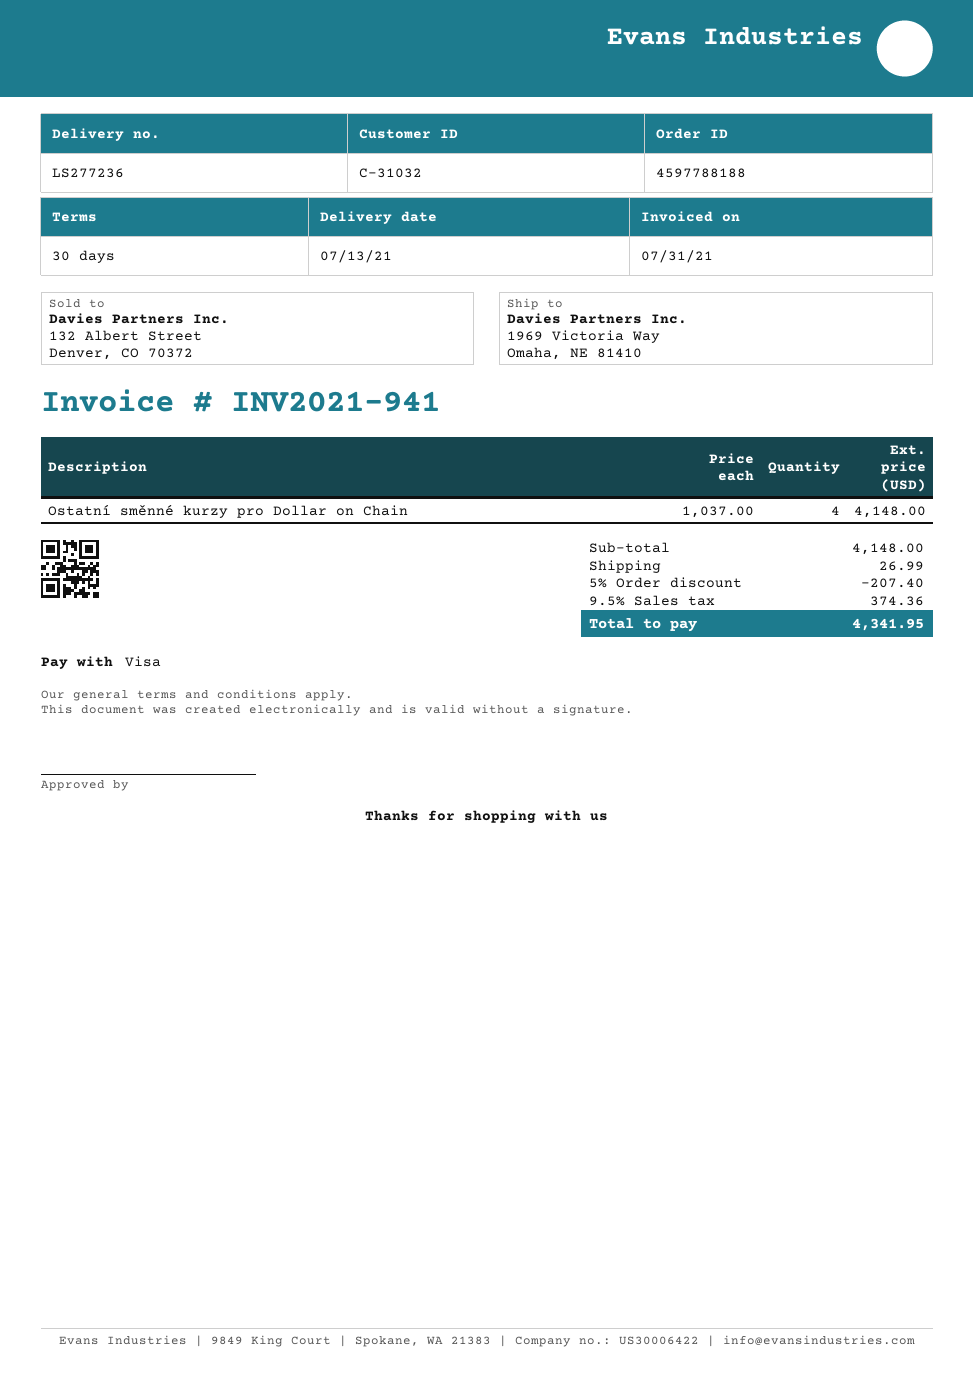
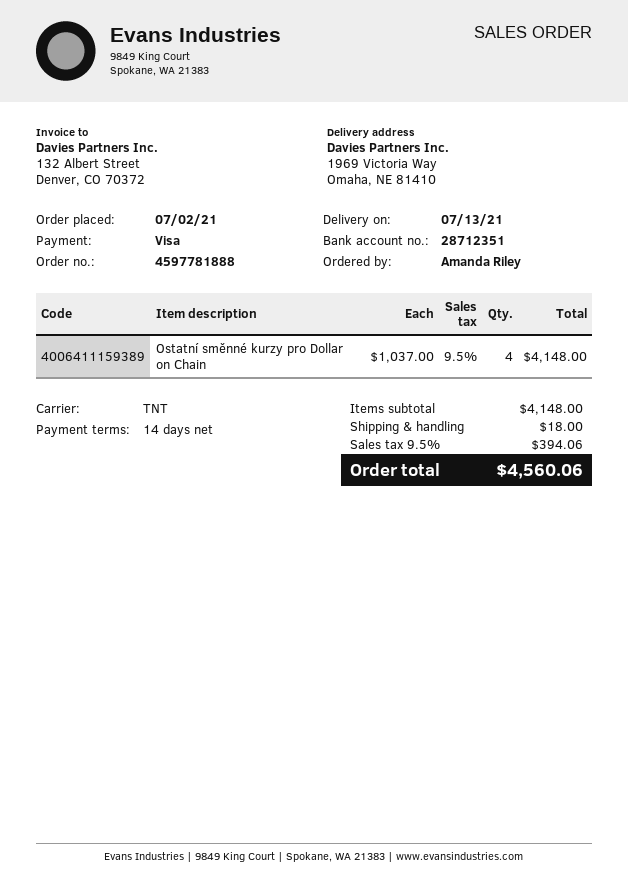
order number: 4597788188 -> 4597781888
payment terms: 30 days -> 14 days
discount: 5% = 207.40 -> none
shipping: 26.99 -> 18.00
tax: 9.5% = 374.36 -> 9.5% = 394.06
total: 4341.95 -> 4560.06

